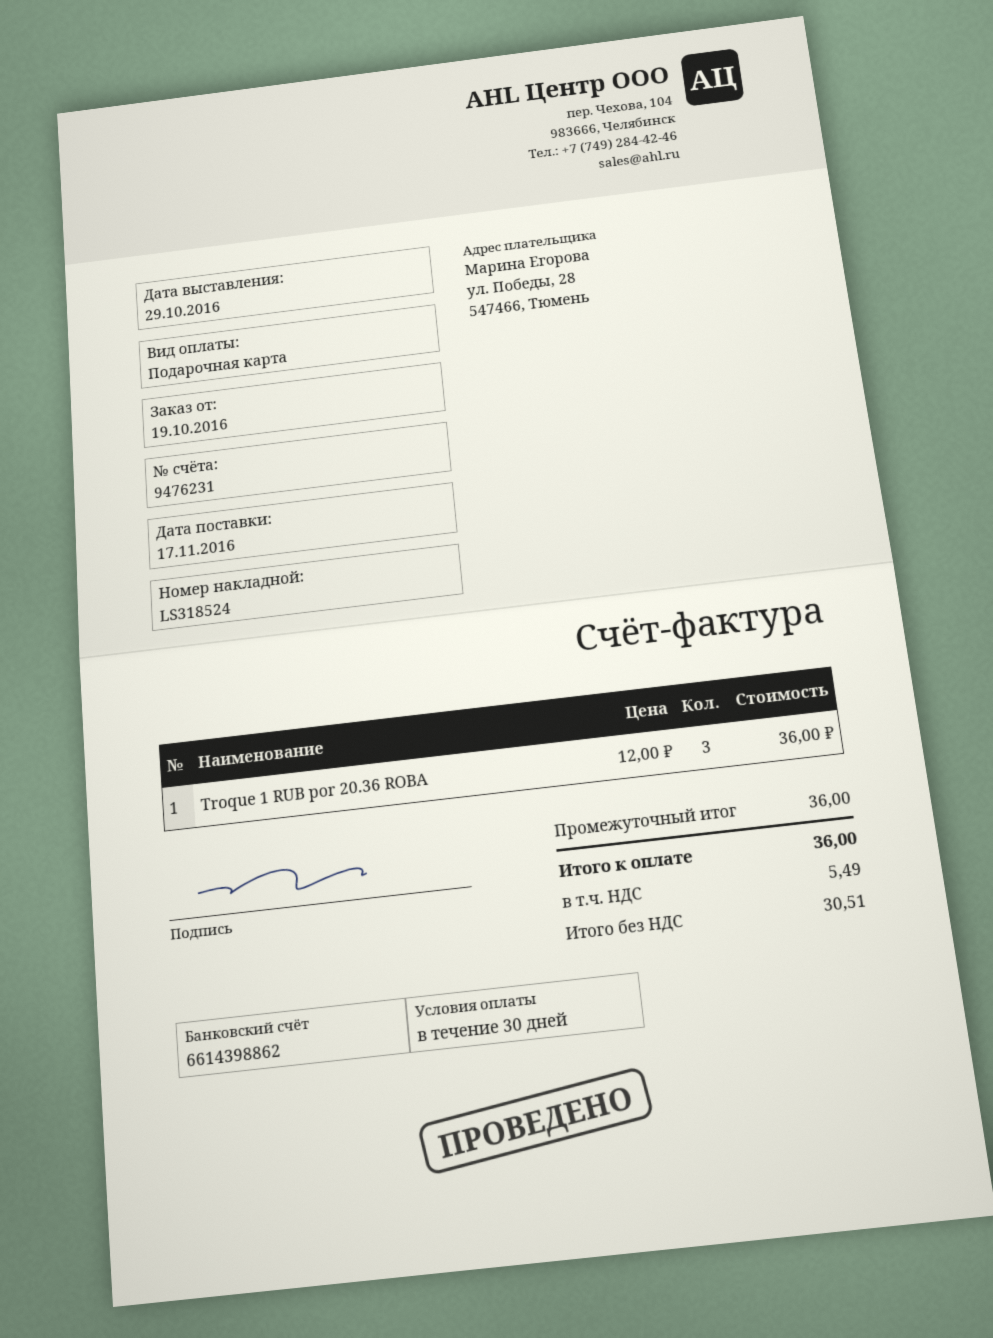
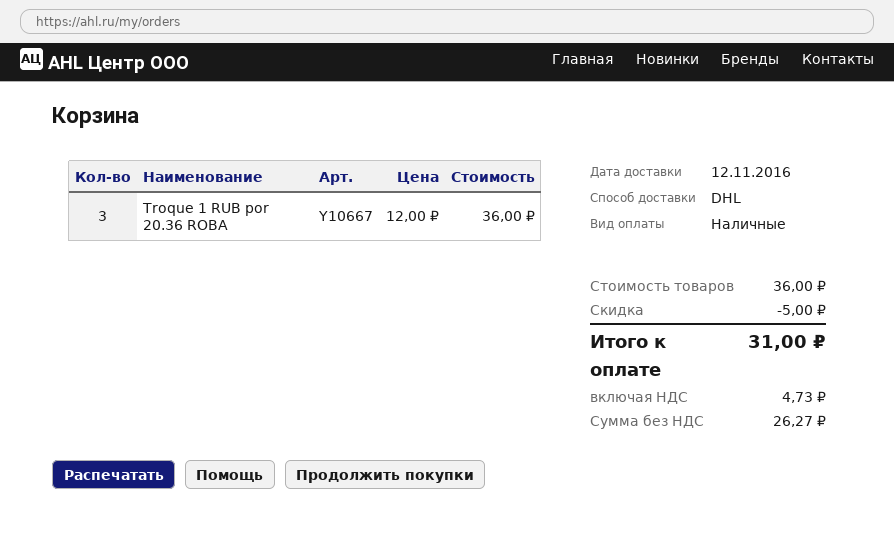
delivery date: 2016-11-17 -> 2016-11-12
payment method: gift card -> cash
discount: none -> 5.00
net: 30.51 -> 26.27
tax: 5.49 -> 4.73
total: 36.00 -> 31.00

